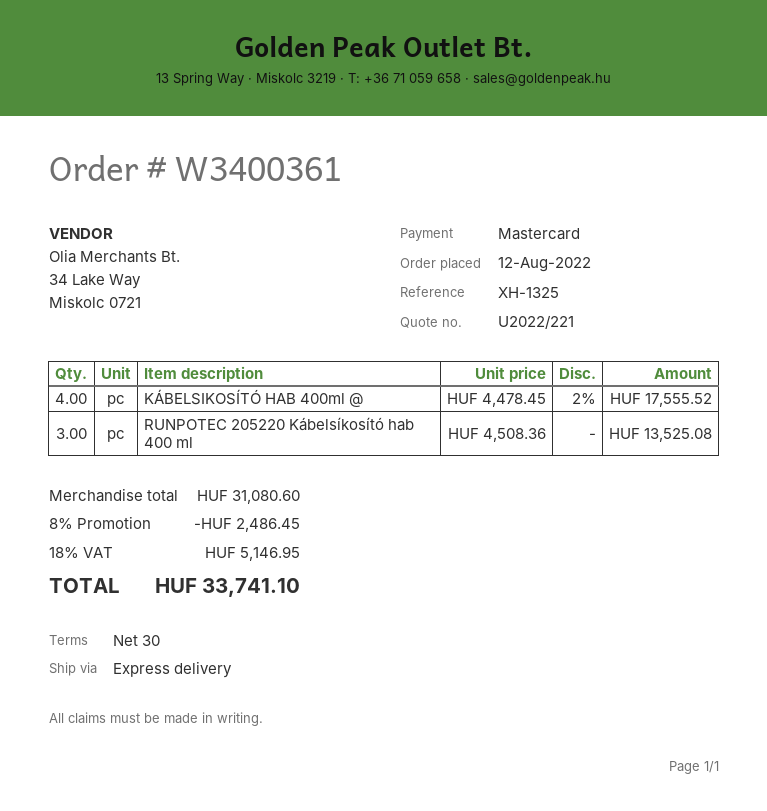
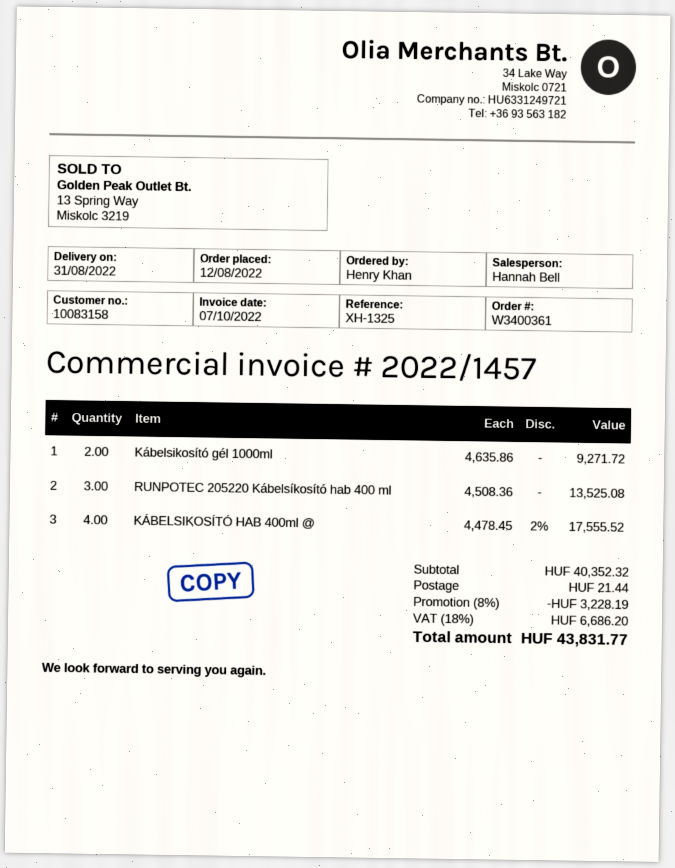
Kábelsikosító gél 1000ml: none -> 2 x 4635.86 = 9271.72
subtotal: 31080.60 -> 40352.32
discount: 8% = 2486.45 -> 8% = 3228.19
shipping: none -> 21.44
tax: 18% = 5146.95 -> 18% = 6686.20
total: 33741.10 -> 43831.77

